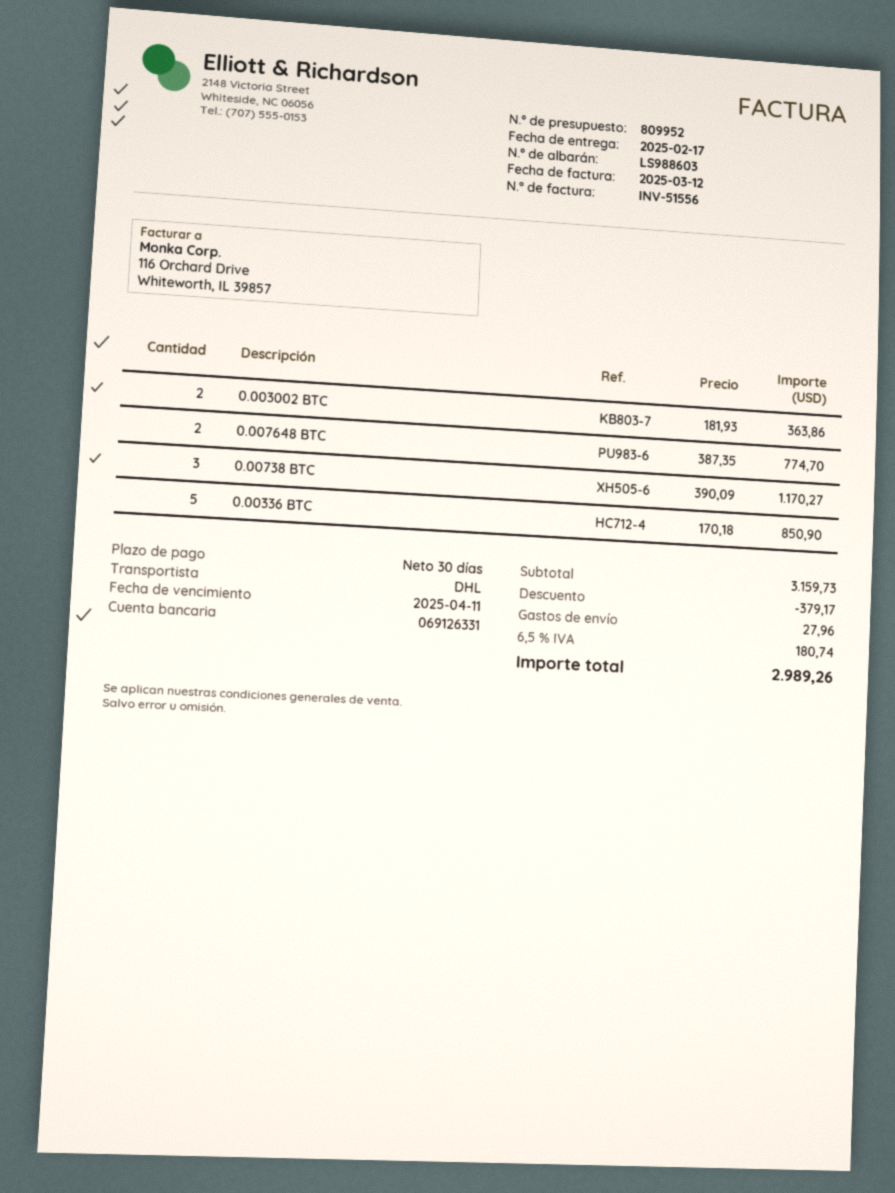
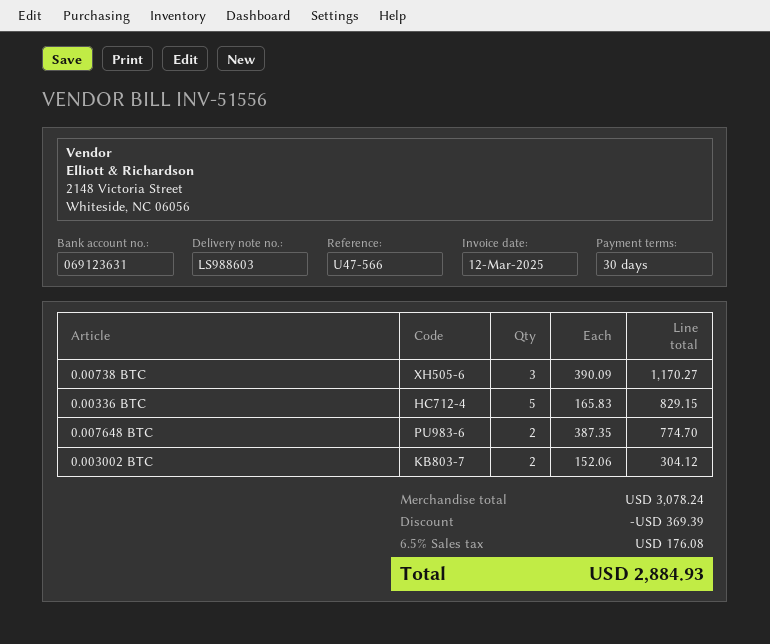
bank account: 069126331 -> 069123631
0.003002 BTC: 2 x 181.93 = 363.86 -> 2 x 152.06 = 304.12
0.00336 BTC: 5 x 170.18 = 850.90 -> 5 x 165.83 = 829.15
subtotal: 3159.73 -> 3078.24
discount: 379.17 -> 369.39
shipping: 27.96 -> none
tax: 6.5% = 180.74 -> 6.5% = 176.08
total: 2989.26 -> 2884.93

